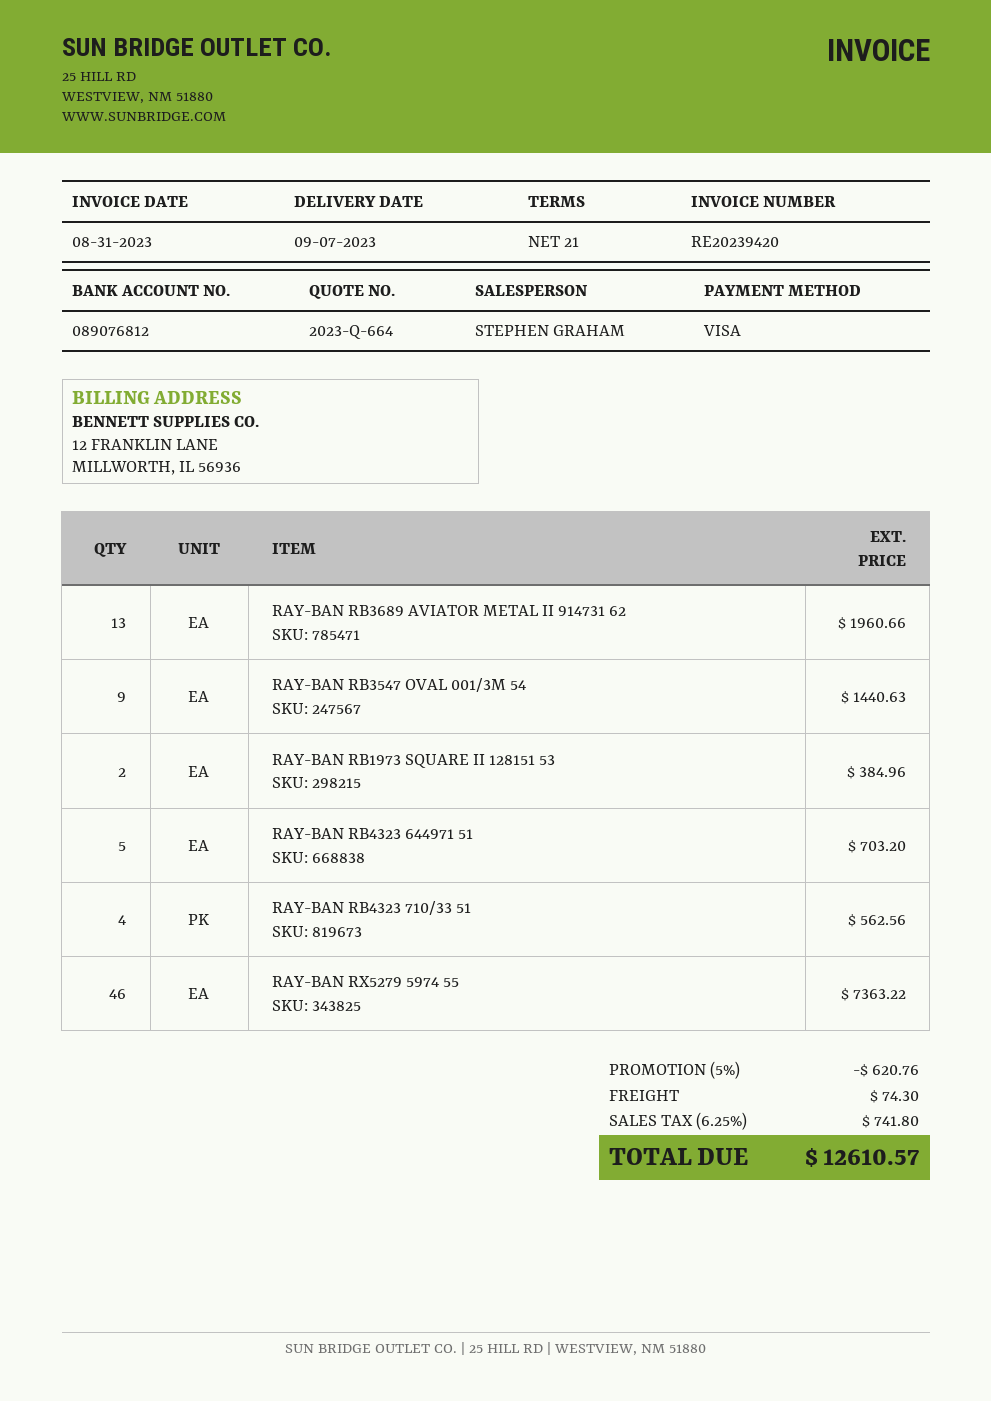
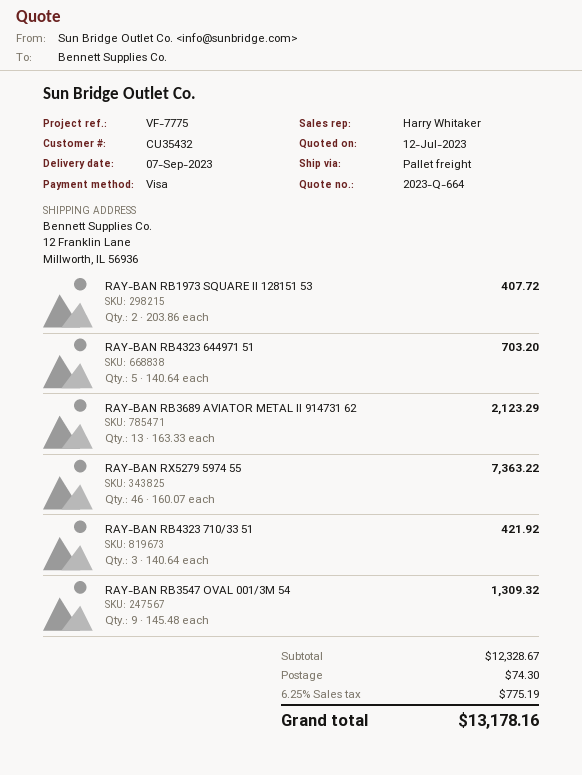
sales rep: STEPHEN GRAHAM -> Harry Whitaker
RAY-BAN RB3689 AVIATOR METAL II 914731 62: 13 for 1960.66 -> 13 for 2123.29
RAY-BAN RB3547 OVAL 001/3M 54: 9 for 1440.63 -> 9 for 1309.32
RAY-BAN RB1973 SQUARE II 128151 53: 2 for 384.96 -> 2 for 407.72
RAY-BAN RB4323 710/33 51: 4 for 562.56 -> 3 for 421.92
discount: 5% = 620.76 -> none
tax: 6.25% = 741.80 -> 6.25% = 775.19
total: 12610.57 -> 13178.16

